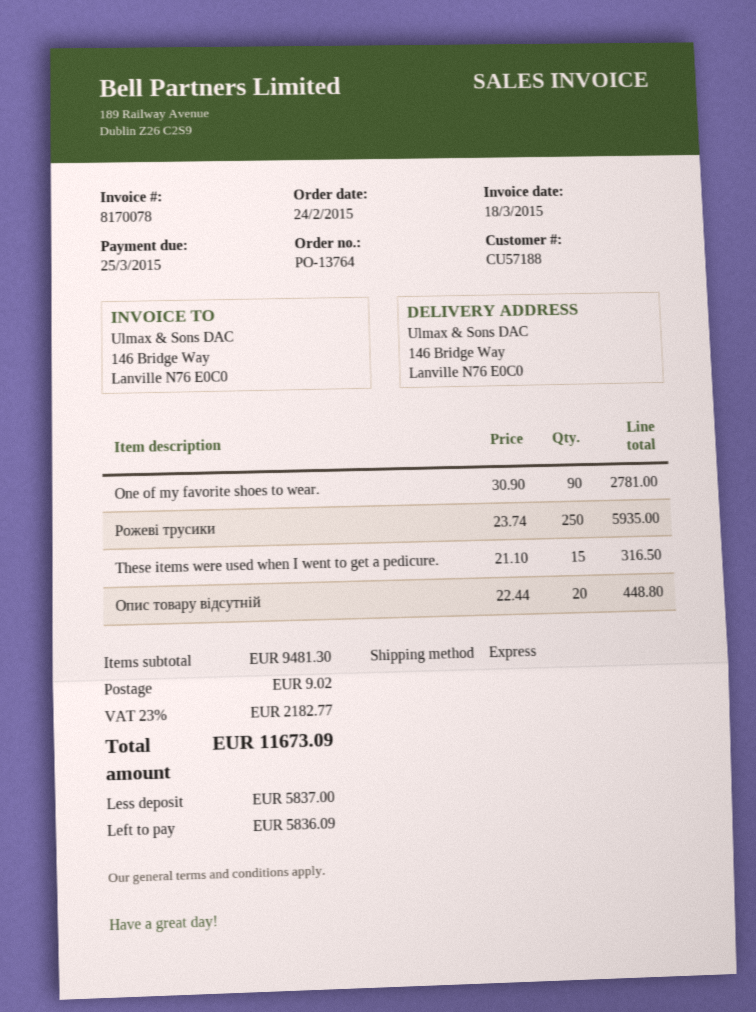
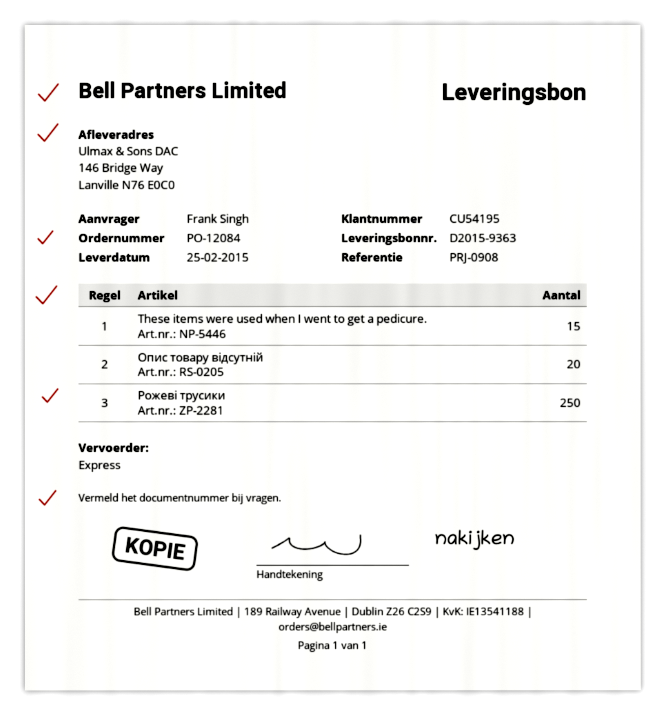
order number: PO-13764 -> PO-12084
customer number: CU57188 -> CU54195
One of my favorite shoes to wear.: 90 -> none

